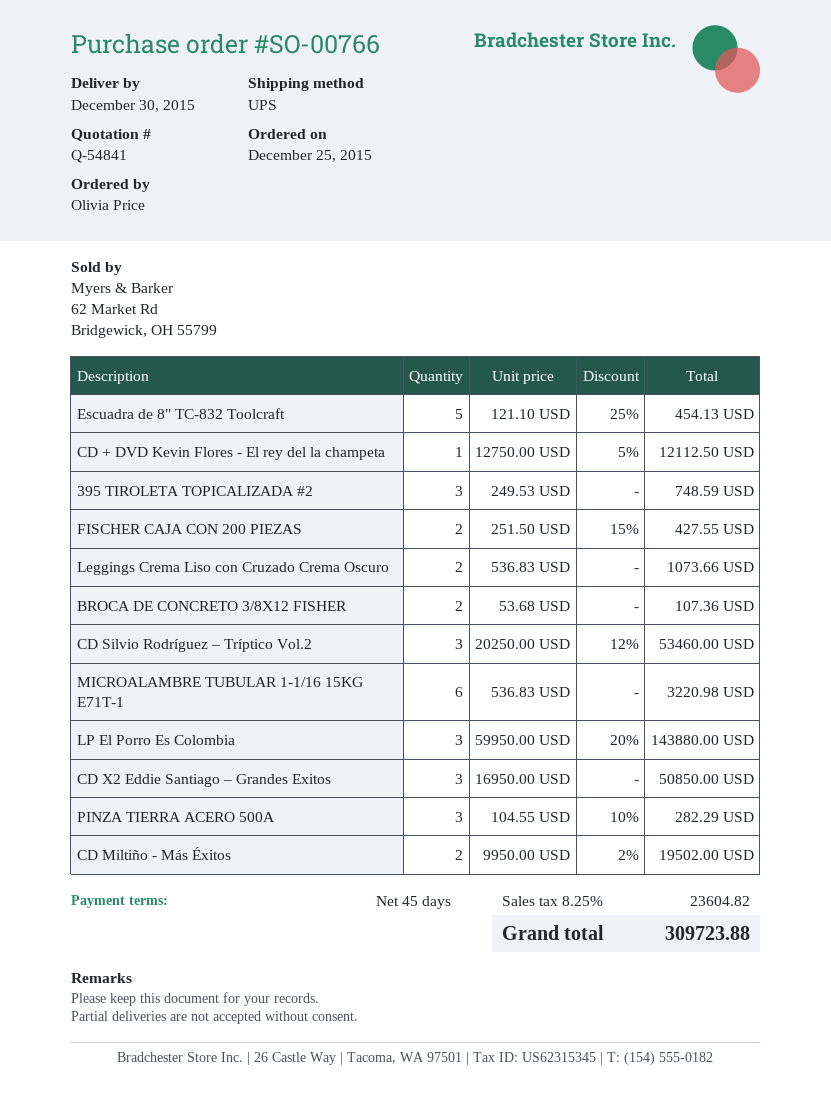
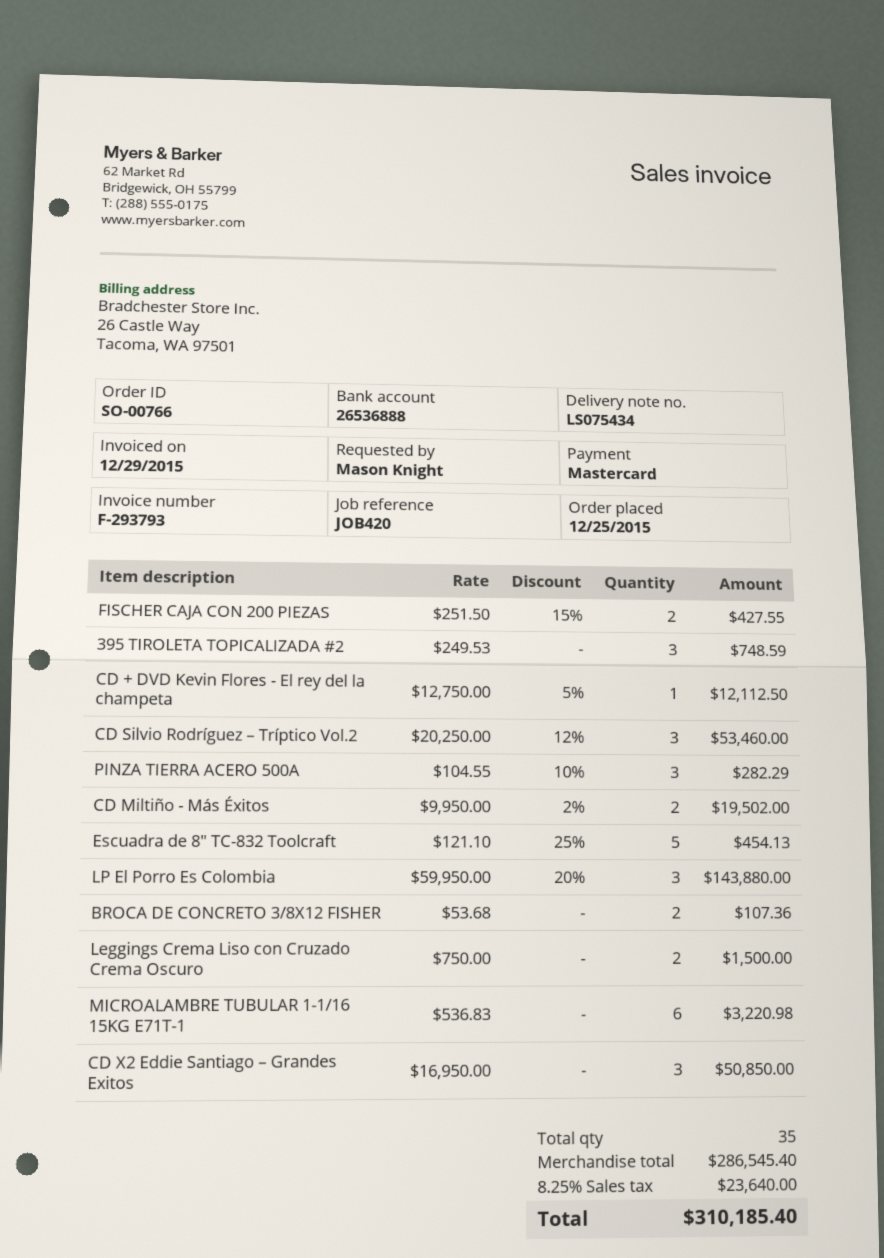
ordered by: Olivia Price -> Mason Knight
Leggings Crema Liso con Cruzado Crema Oscuro: 2 x 536.83 = 1073.66 -> 2 x 750.00 = 1500.00
tax: 8.25% = 23604.82 -> 8.25% = 23640.00
total: 309723.88 -> 310185.40

